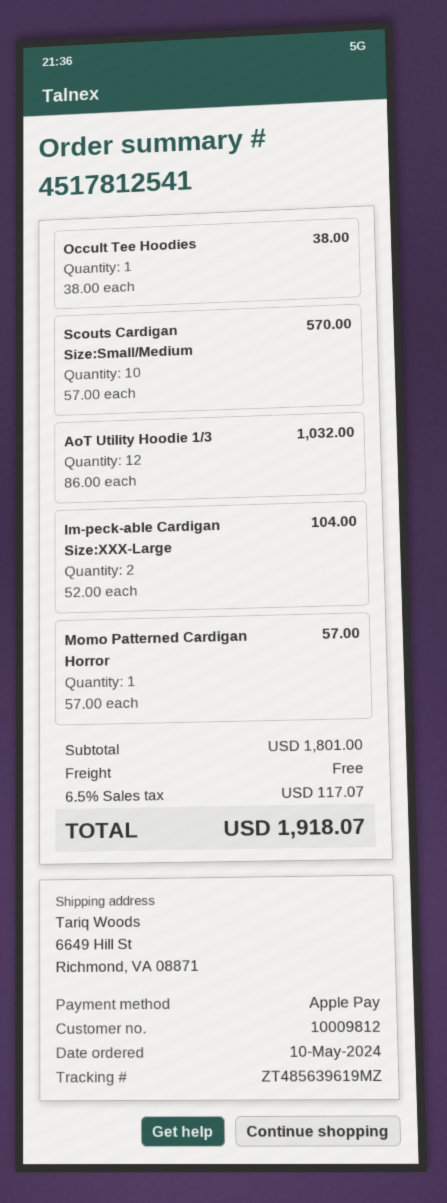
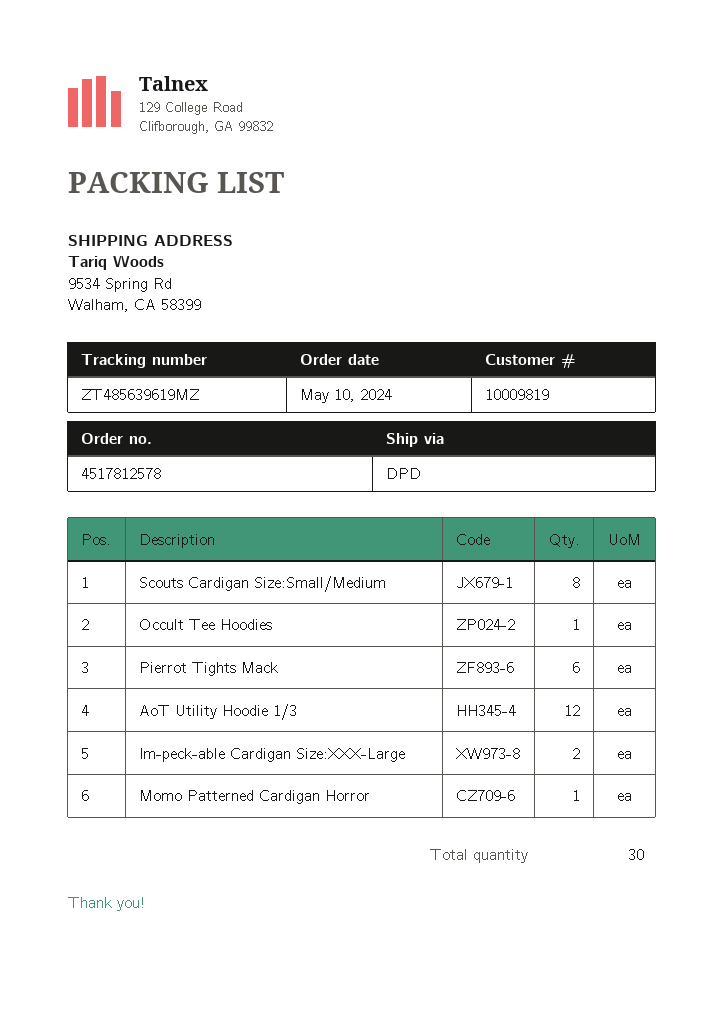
order number: 4517812541 -> 4517812578
customer number: 10009812 -> 10009819
ship to: 6649 Hill St, Richmond, VA 08871 -> 9534 Spring Rd, Walham, CA 58399
Scouts Cardigan Size:Small/Medium: 10 -> 8
Pierrot Tights Mack: none -> 6

